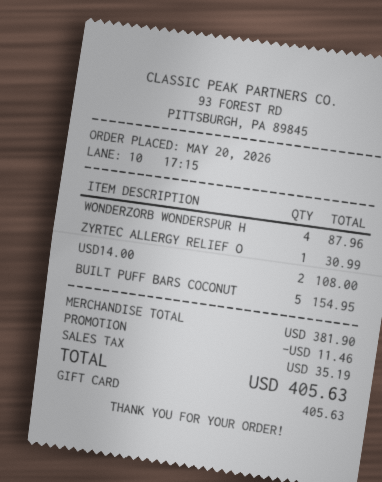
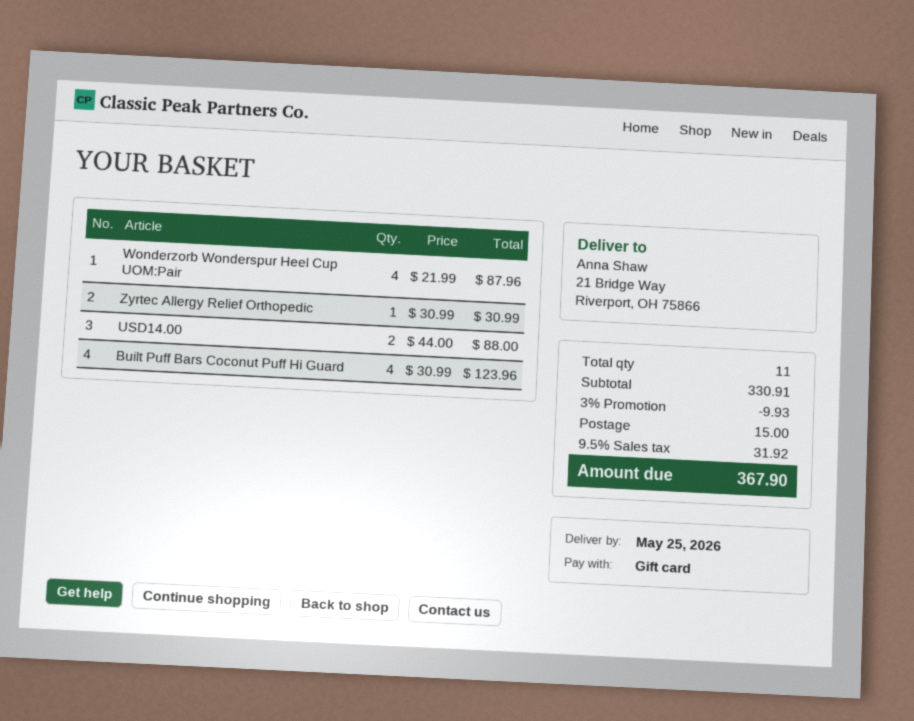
USD14.00: 2 for 108.00 -> 2 for 88.00
BUILT PUFF BARS COCONUT: 5 for 154.95 -> 4 for 123.96
subtotal: 381.90 -> 330.91
discount: 11.46 -> 9.93
shipping: none -> 15.00
tax: 35.19 -> 31.92
total: 405.63 -> 367.90

